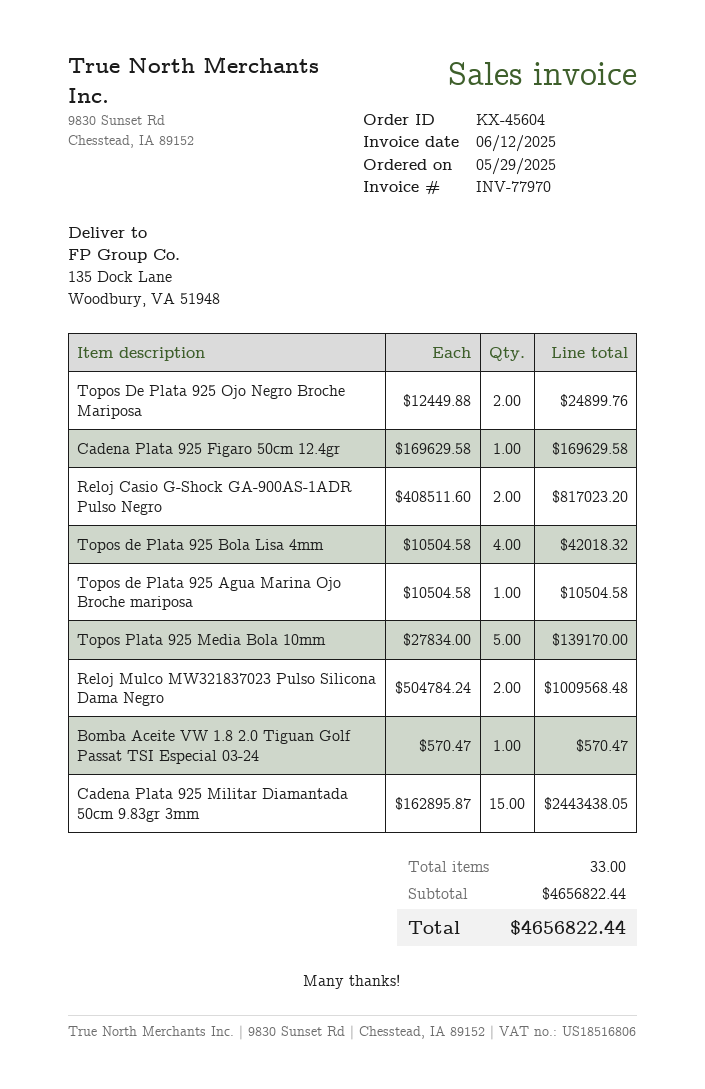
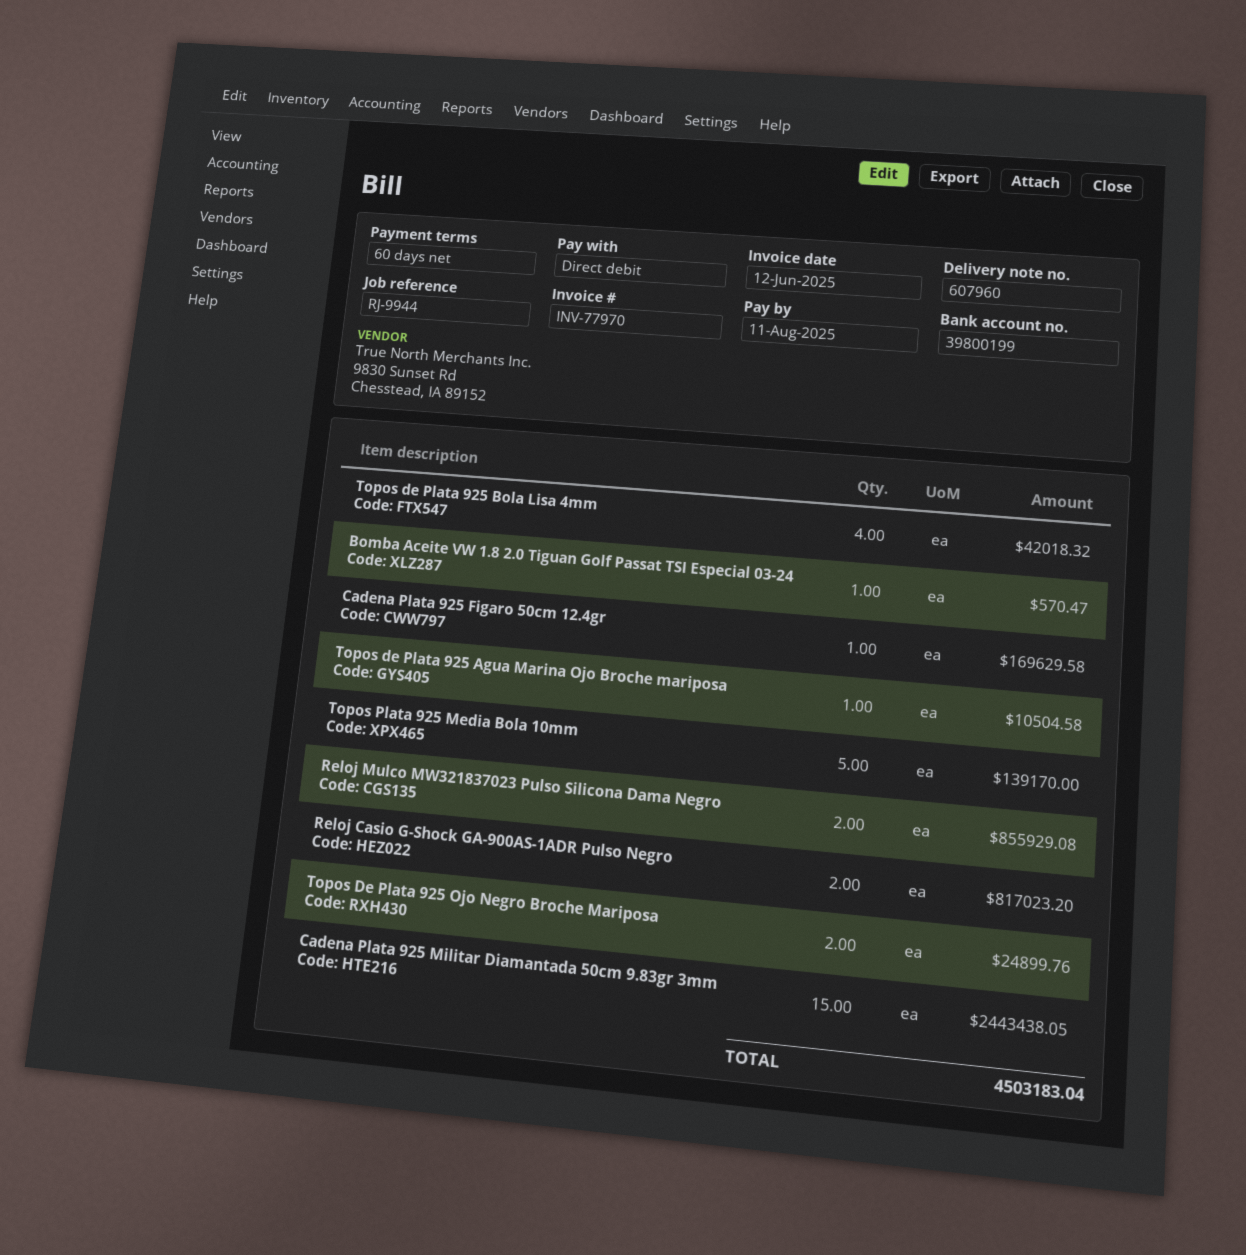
Reloj Mulco MW321837023 Pulso Silicona Dama Negro: 2 for 1009568.48 -> 2 for 855929.08
total: 4656822.44 -> 4503183.04

